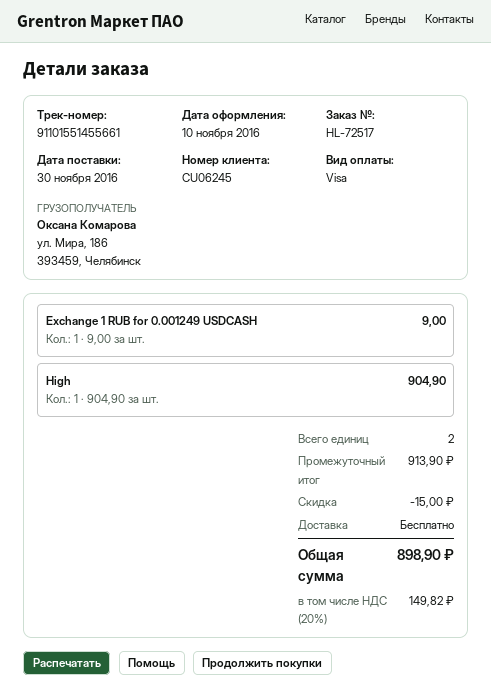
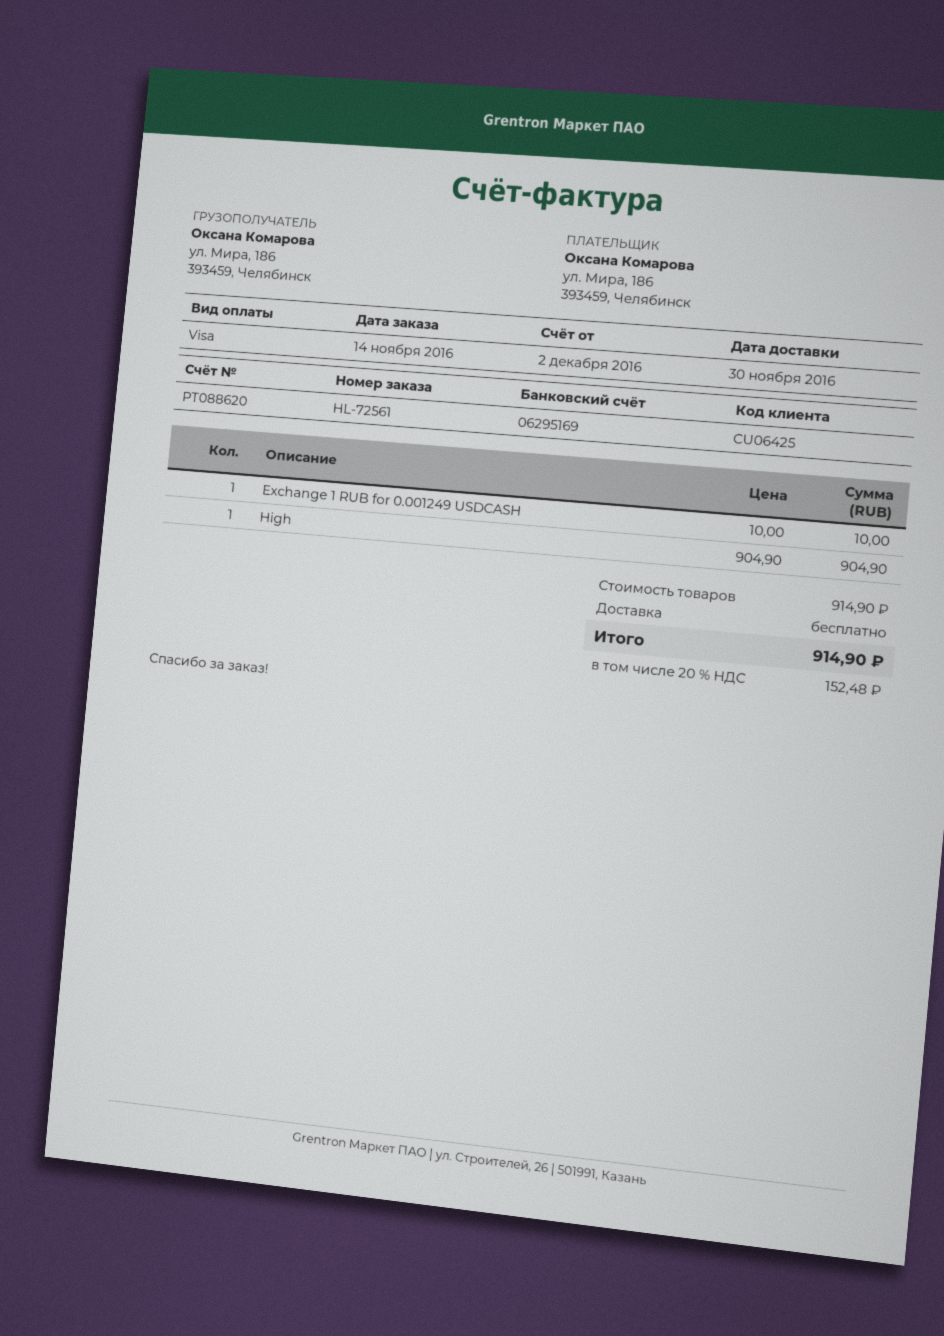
order number: HL-72517 -> HL-72561
order date: 2016-11-10 -> 2016-11-14
customer number: CU06245 -> CU06425
Exchange 1 RUB for 0.001249 USDCASH: 1 x 9.00 = 9.00 -> 1 x 10.00 = 10.00
subtotal: 913.90 -> 914.90
discount: 15.00 -> none
tax: 20% = 149.82 -> 20% = 152.48
total: 898.90 -> 914.90

